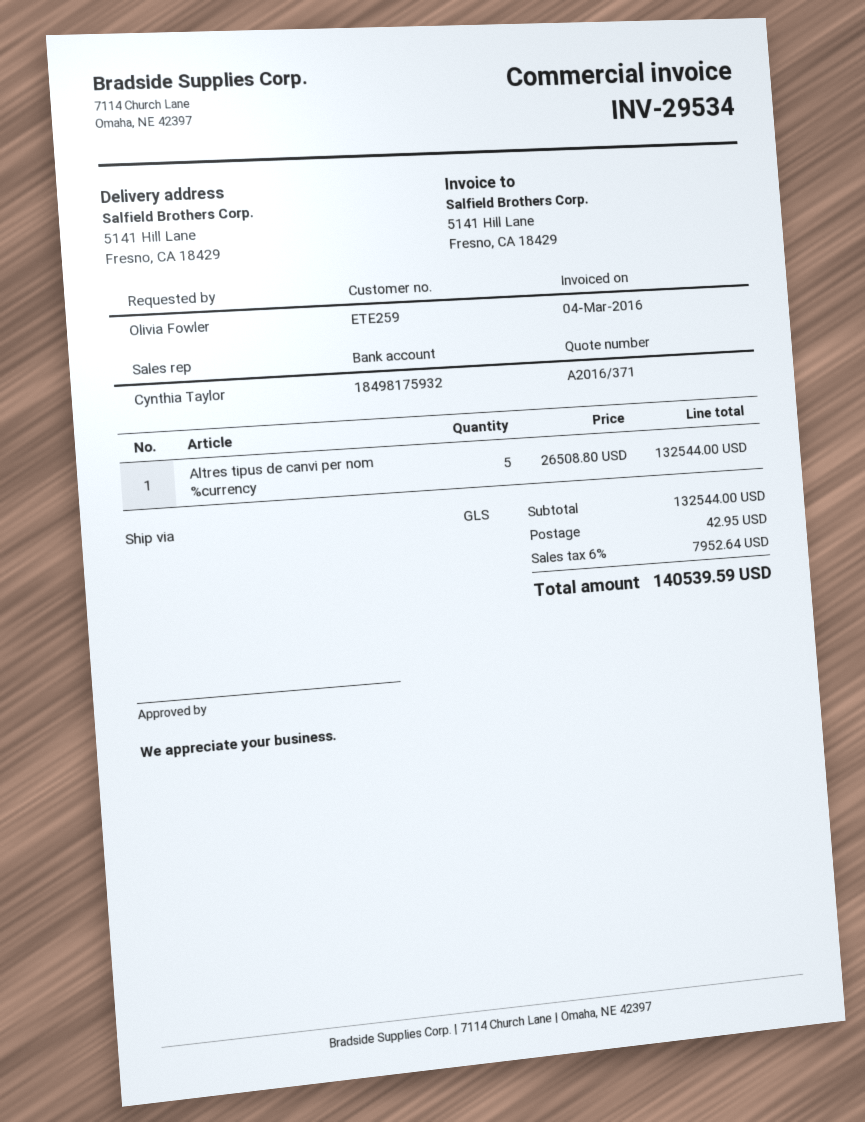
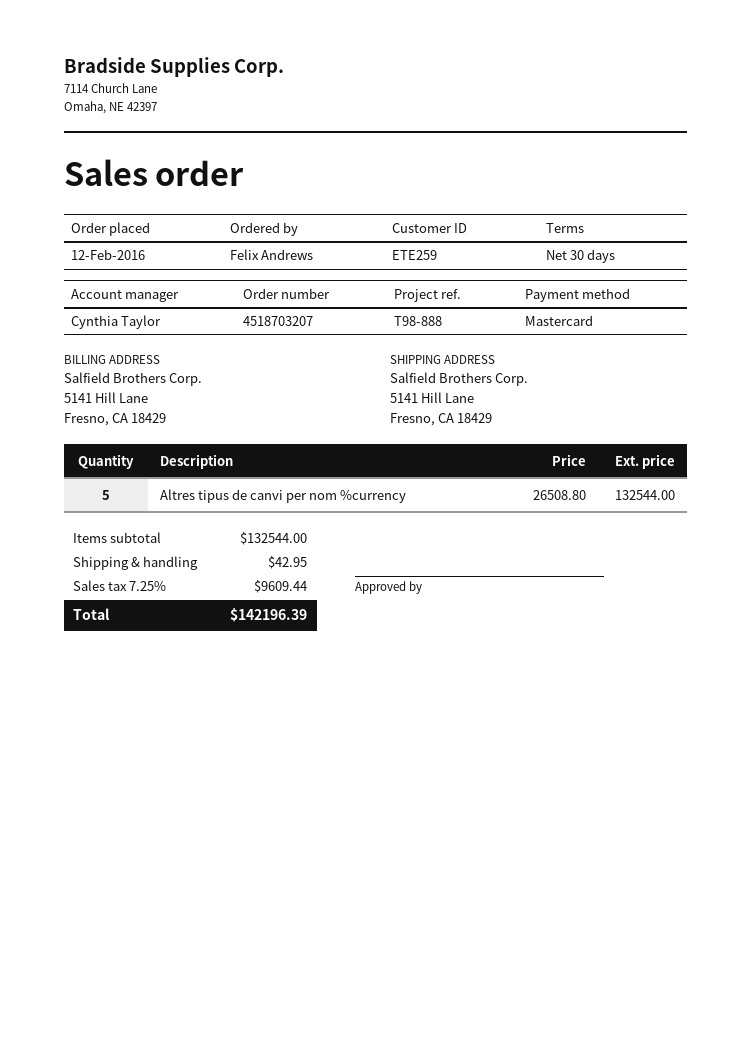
ordered by: Olivia Fowler -> Felix Andrews
tax: 6% = 7952.64 -> 7.25% = 9609.44
total: 140539.59 -> 142196.39

